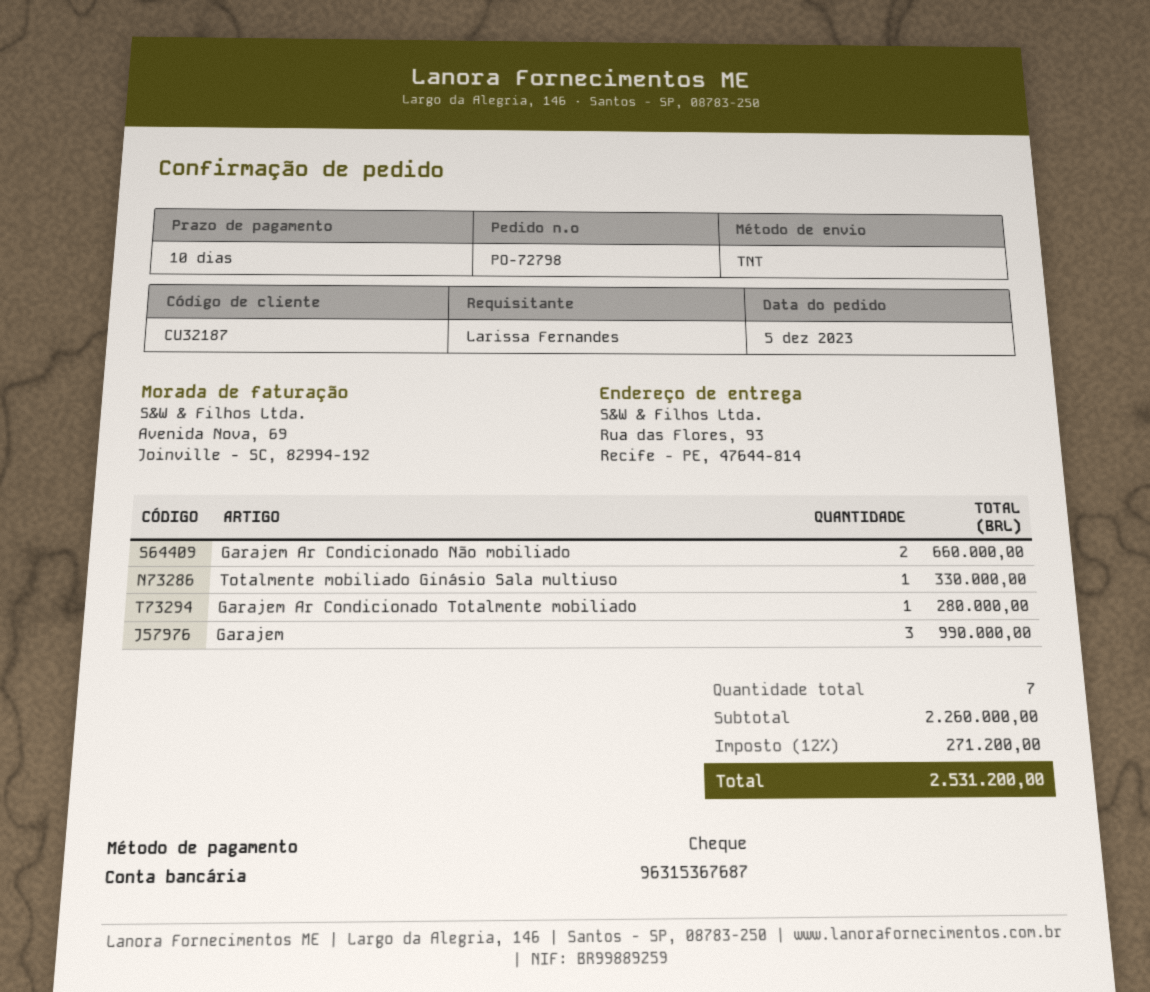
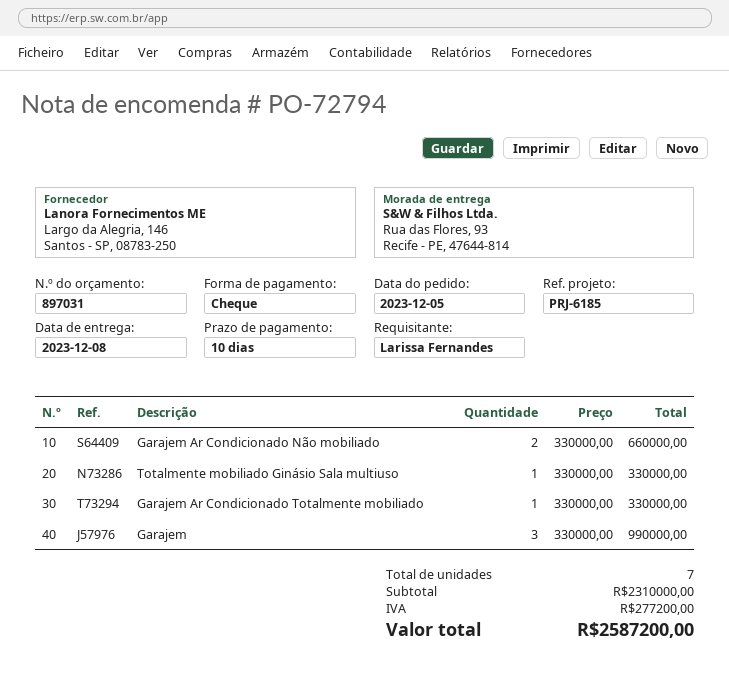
order number: PO-72798 -> PO-72794
Garajem Ar Condicionado Totalmente mobiliado: 1 for 280000.00 -> 1 for 330000.00
subtotal: 2260000.00 -> 2310000.00
tax: 271200.00 -> 277200.00
total: 2531200.00 -> 2587200.00

